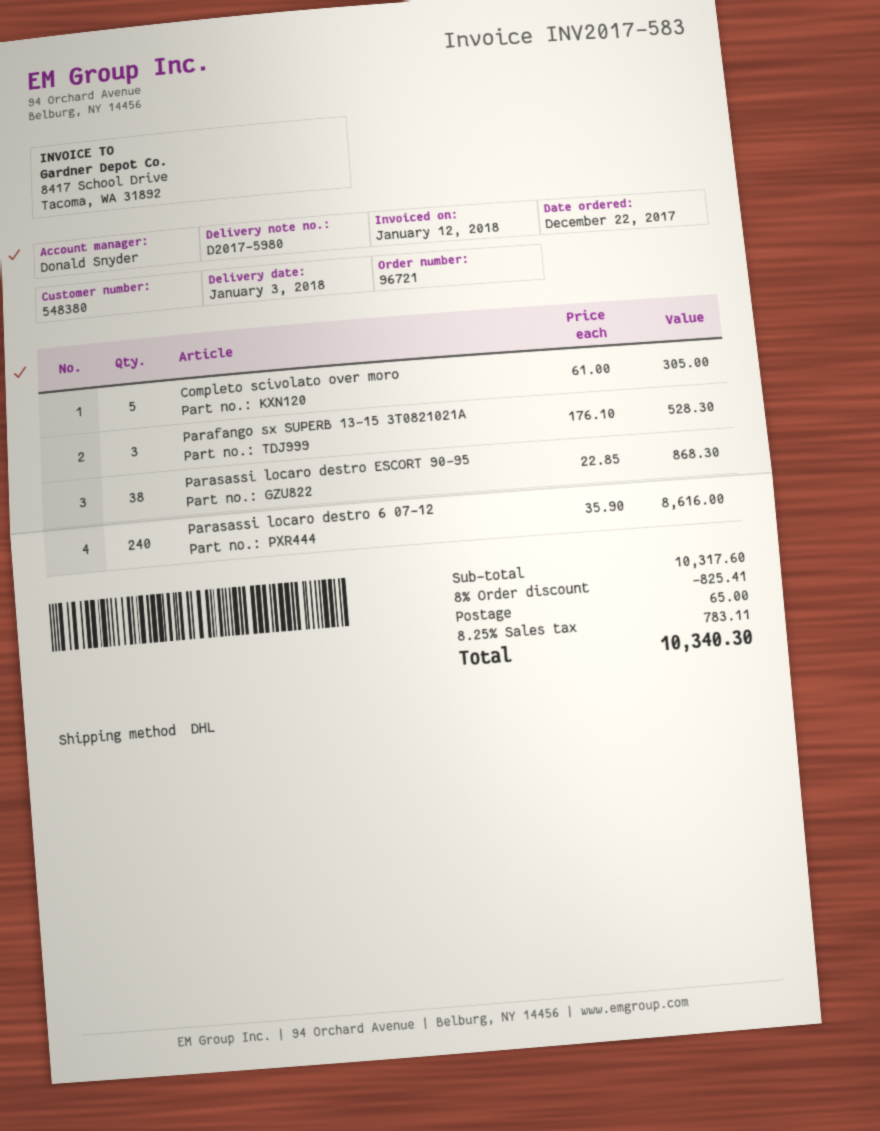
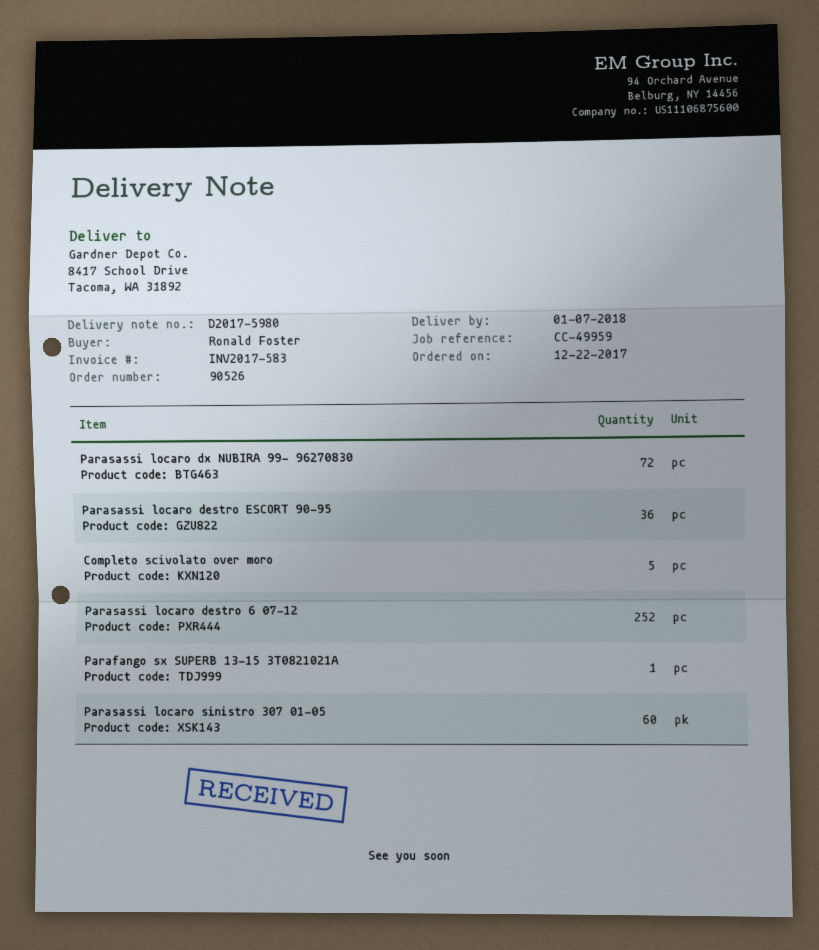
order number: 96721 -> 90526
delivery date: 2018-01-03 -> 2018-01-07
Parafango sx SUPERB 13-15 3T0821021A: 3 -> 1
Parasassi locaro destro ESCORT 90-95: 38 -> 36
Parasassi locaro destro 6 07-12: 240 -> 252
Parasassi locaro dx NUBIRA 99- 96270830: none -> 72
Parasassi locaro sinistro 307 01-05: none -> 60

